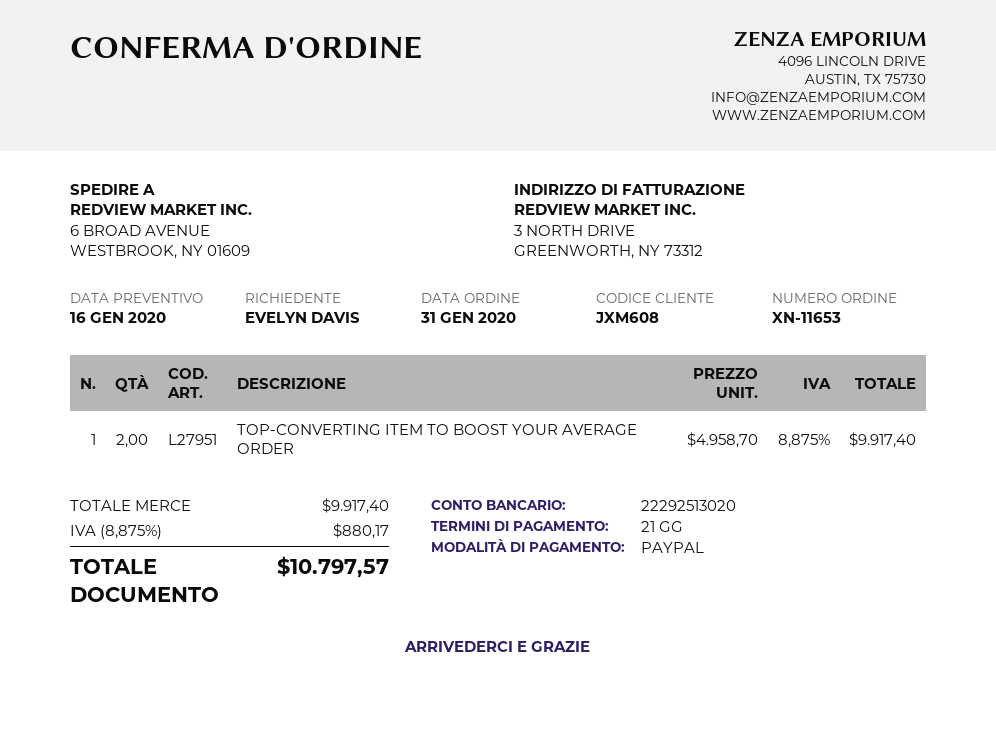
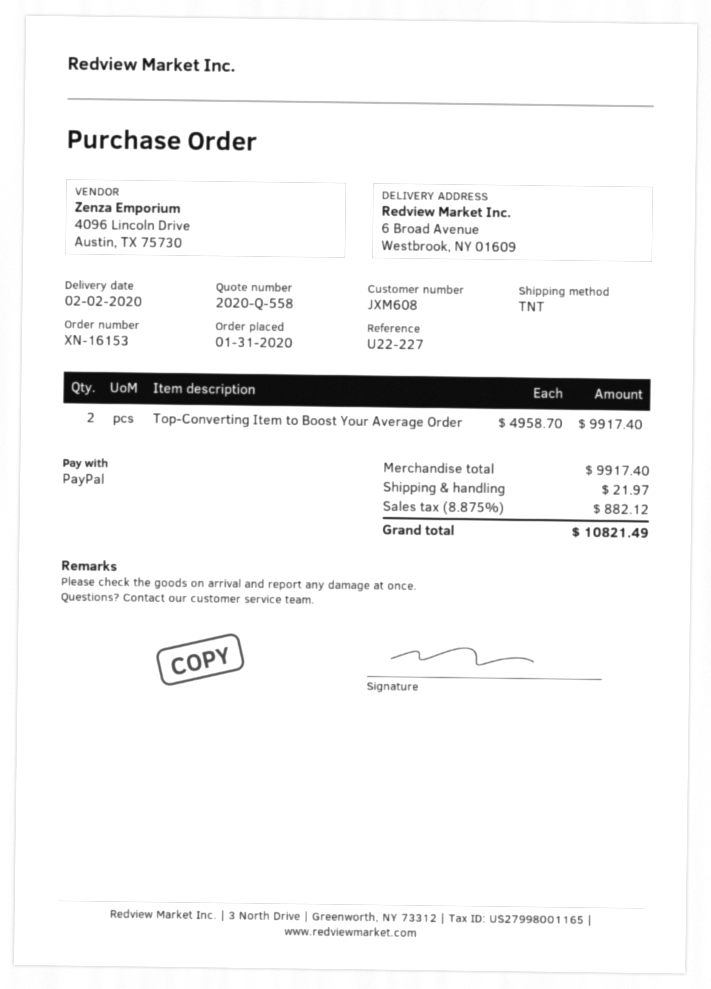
order number: XN-11653 -> XN-16153
shipping: none -> 21.97
tax: 8.875% = 880.17 -> 8.875% = 882.12
total: 10797.57 -> 10821.49

